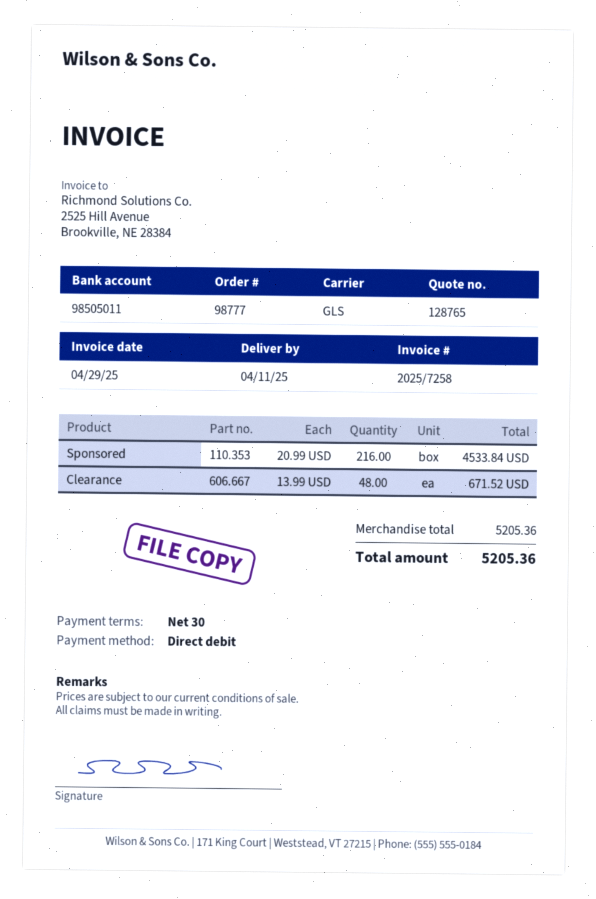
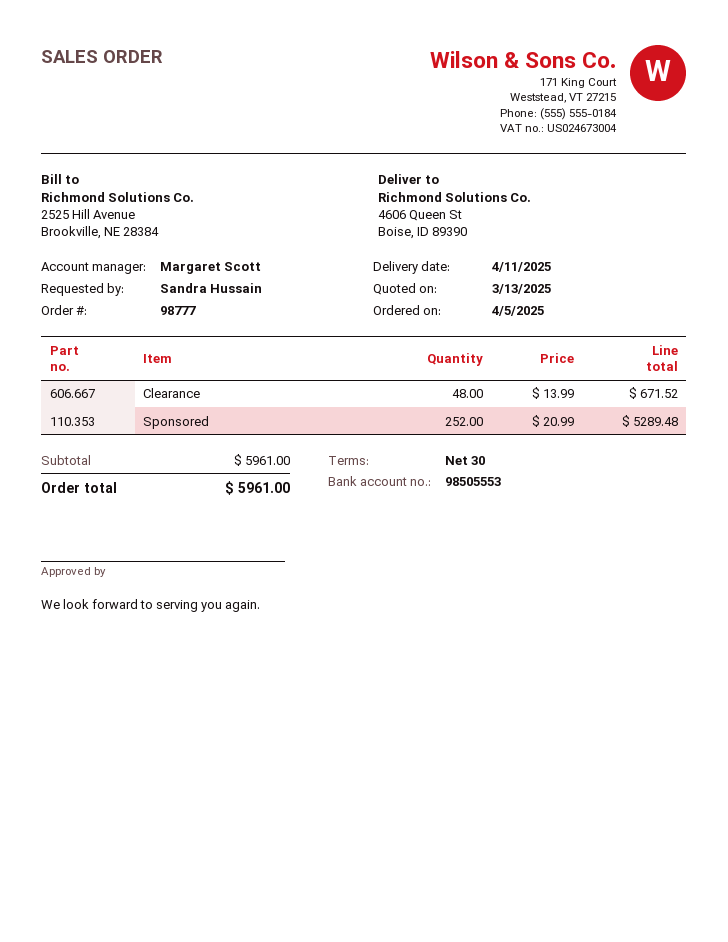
bank account: 98505011 -> 98505553
Sponsored: 216 x 20.99 = 4533.84 -> 252 x 20.99 = 5289.48
subtotal: 5205.36 -> 5961.00
total: 5205.36 -> 5961.00

